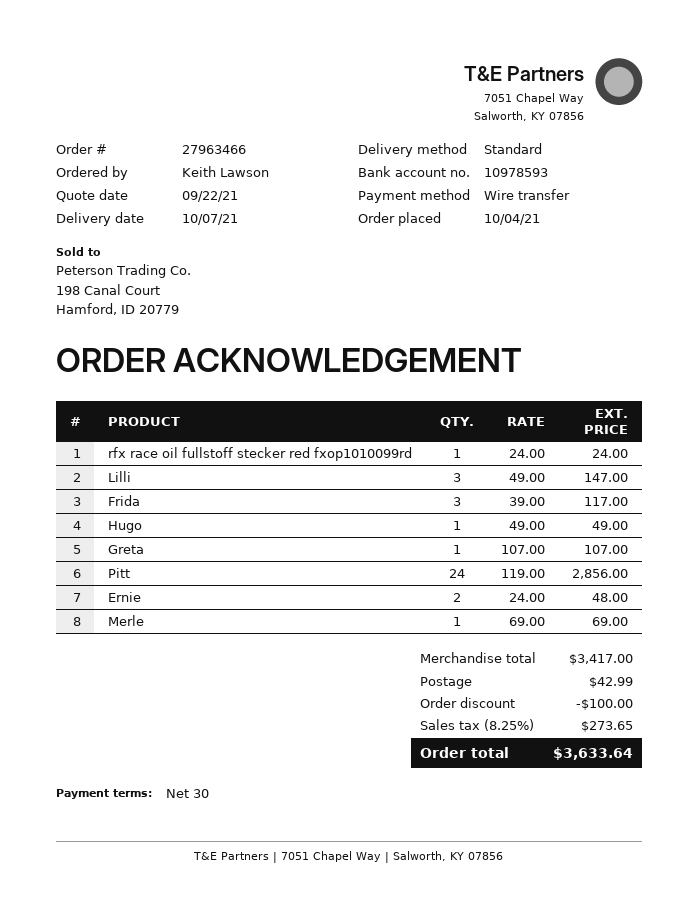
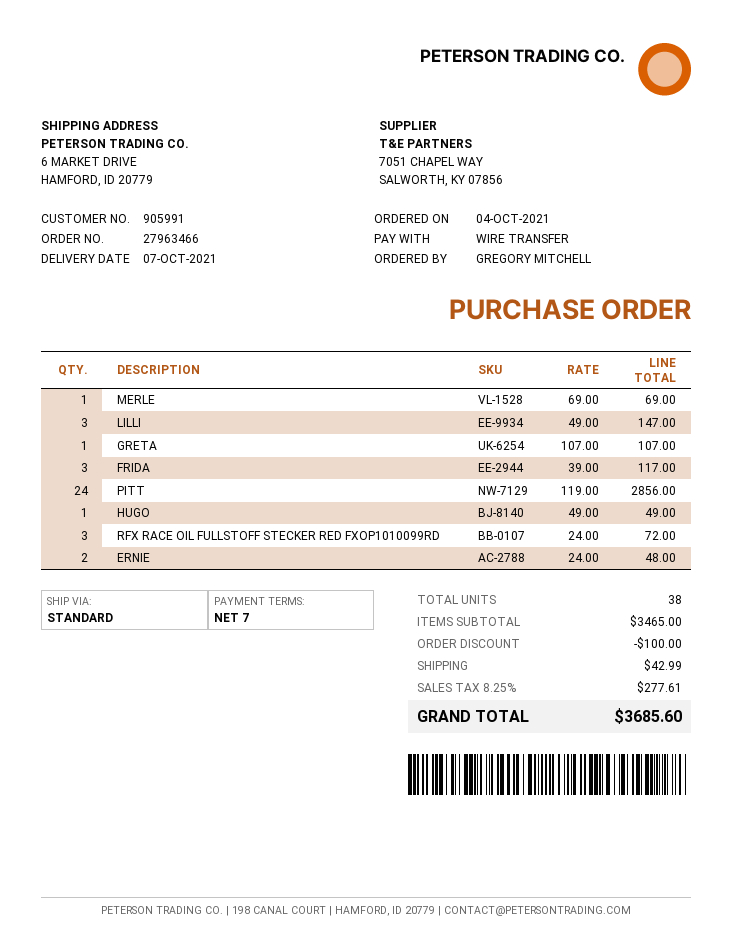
payment terms: 30 days -> 7 days
ordered by: Keith Lawson -> GREGORY MITCHELL
rfx race oil fullstoff stecker red fxop1010099rd: 1 x 24.00 = 24.00 -> 3 x 24.00 = 72.00
subtotal: 3417.00 -> 3465.00
tax: 8.25% = 273.65 -> 8.25% = 277.61
total: 3633.64 -> 3685.60

